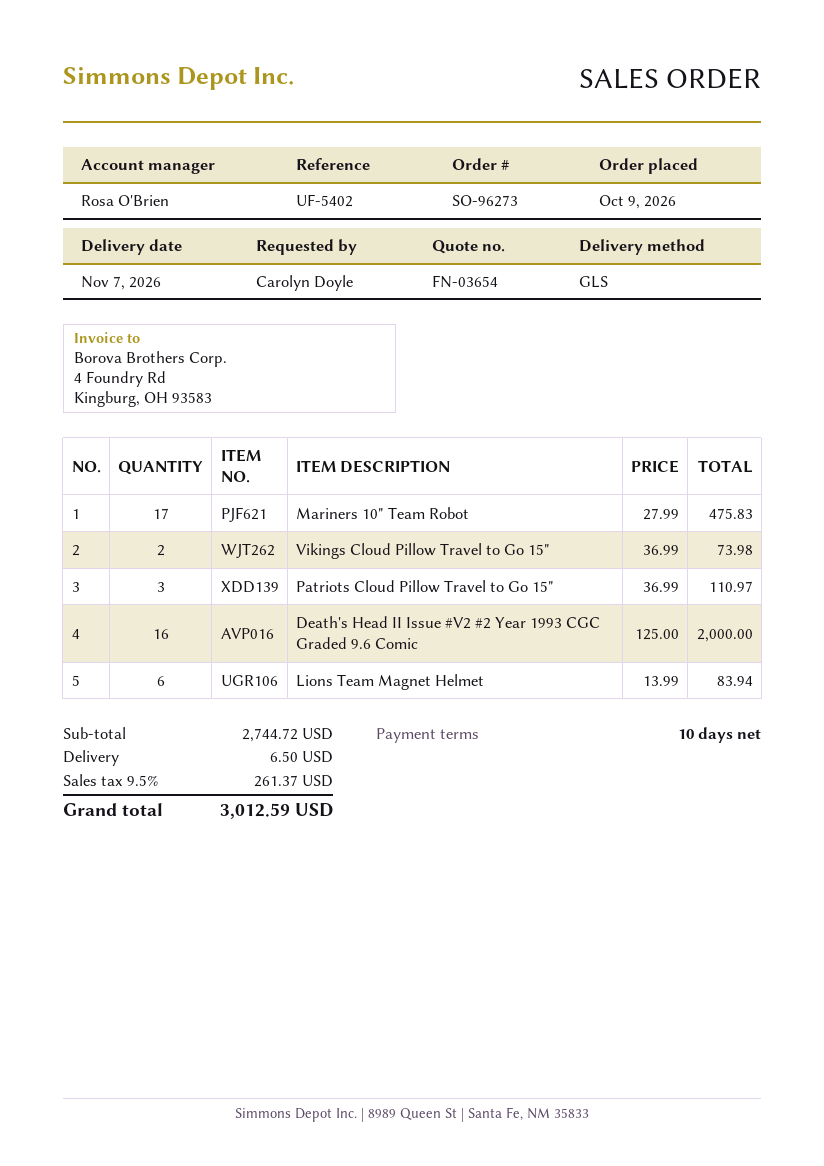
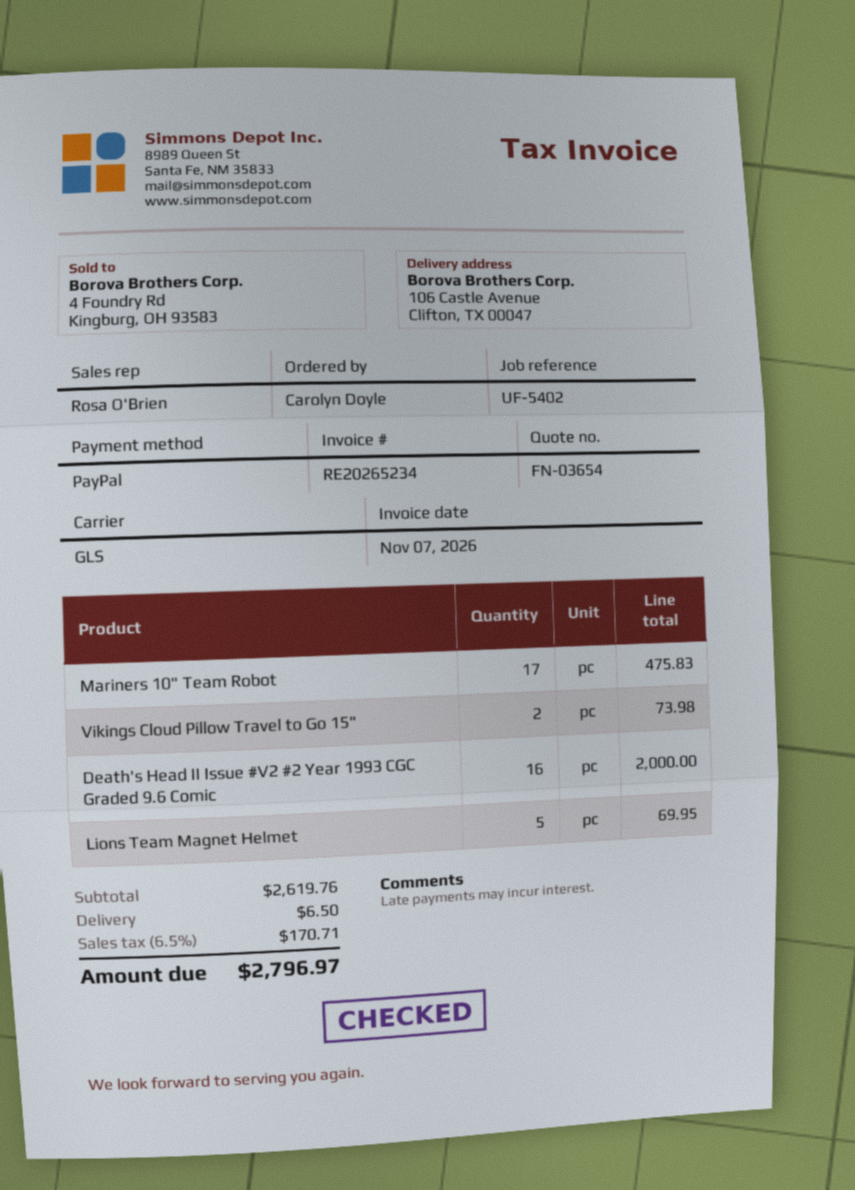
Patriots Cloud Pillow Travel to Go 15": 3 for 110.97 -> none
Lions Team Magnet Helmet: 6 for 83.94 -> 5 for 69.95
subtotal: 2744.72 -> 2619.76
tax: 9.5% = 261.37 -> 6.5% = 170.71
total: 3012.59 -> 2796.97

